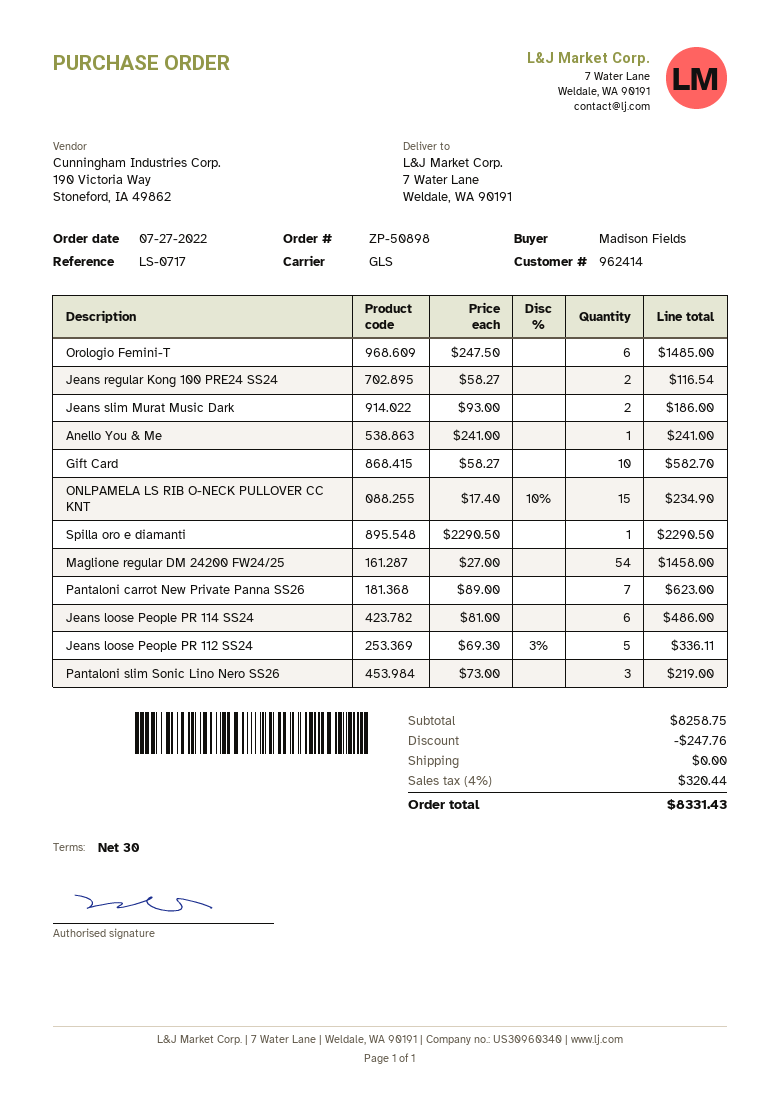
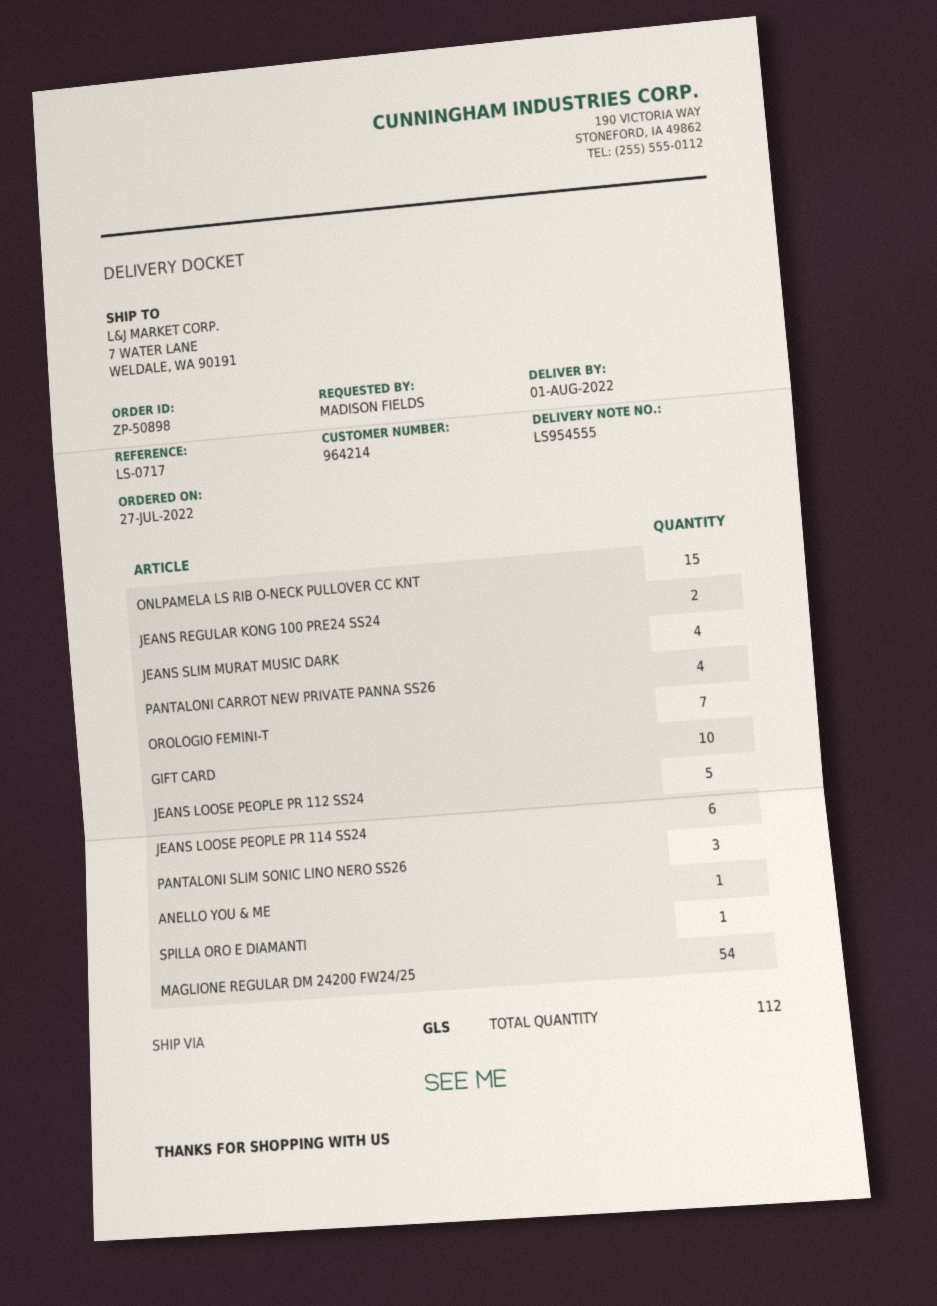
customer number: 962414 -> 964214
Orologio Femini-T: 6 -> 7
Jeans slim Murat Music Dark: 2 -> 4
Pantaloni carrot New Private Panna SS26: 7 -> 4

